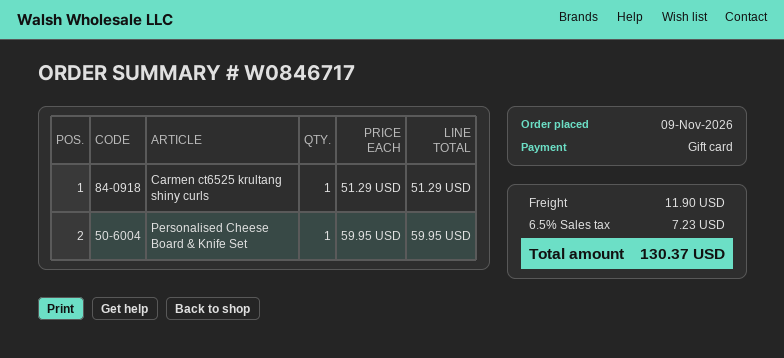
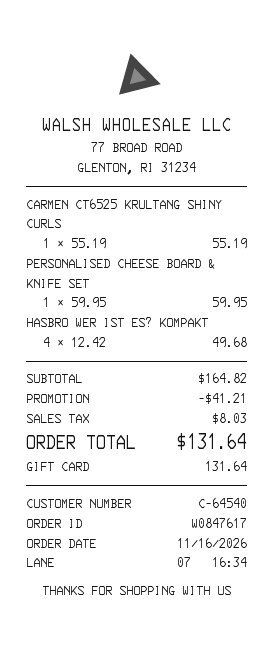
order number: W0846717 -> W0847617
order date: 2026-11-09 -> 2026-11-16
Carmen ct6525 krultang shiny curls: 1 x 51.29 = 51.29 -> 1 x 55.19 = 55.19
HASBRO WER IST ES? KOMPAKT: none -> 4 x 12.42 = 49.68
discount: none -> 41.21
shipping: 11.90 -> none
tax: 7.23 -> 8.03
total: 130.37 -> 131.64

